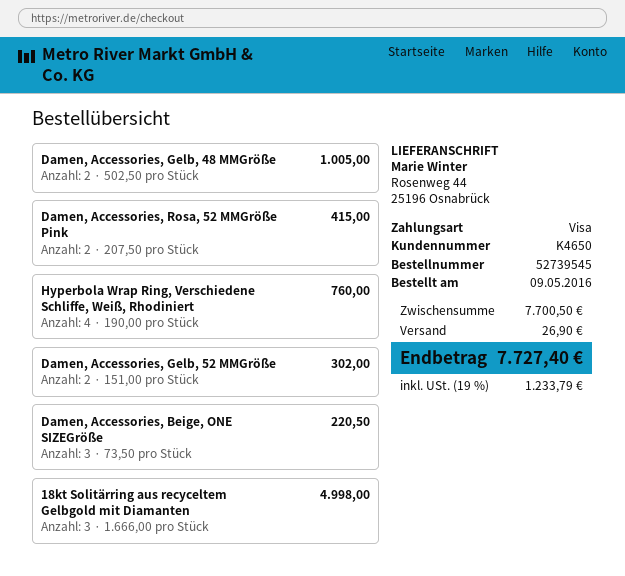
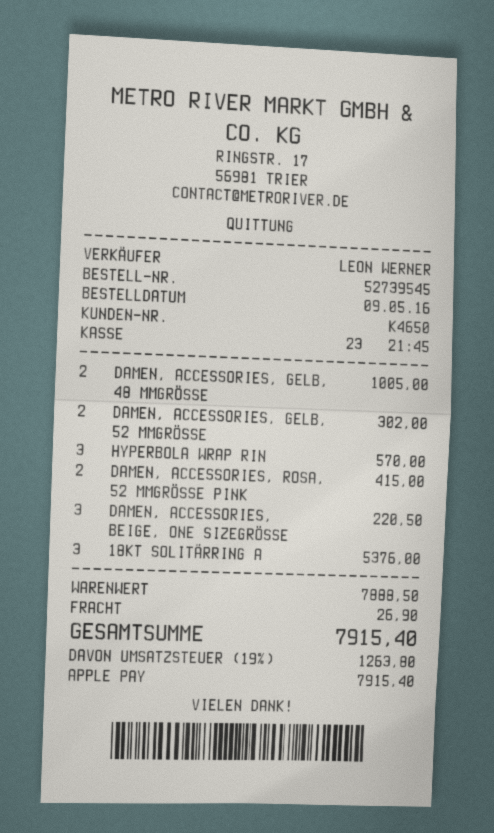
payment method: Visa -> Apple Pay
Hyperbola Wrap Ring, Verschiedene Schliffe, Weiß, Rhodiniert: 4 for 760.00 -> 3 for 570.00
18kt Solitärring aus recyceltem Gelbgold mit Diamanten: 3 for 4998.00 -> 3 for 5376.00
subtotal: 7700.50 -> 7888.50
tax: 19% = 1233.79 -> 19% = 1263.80
total: 7727.40 -> 7915.40

